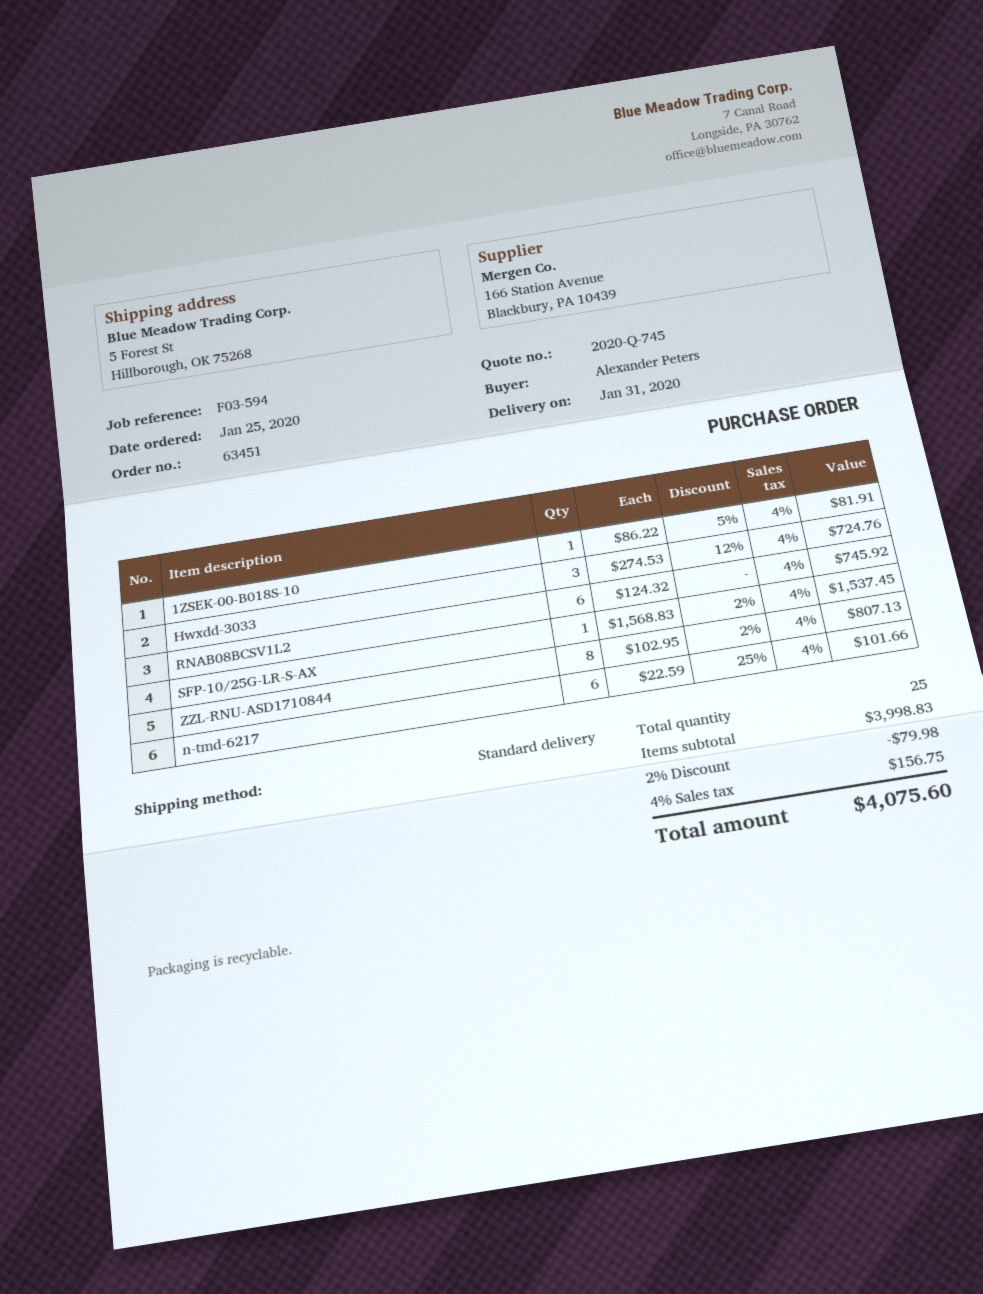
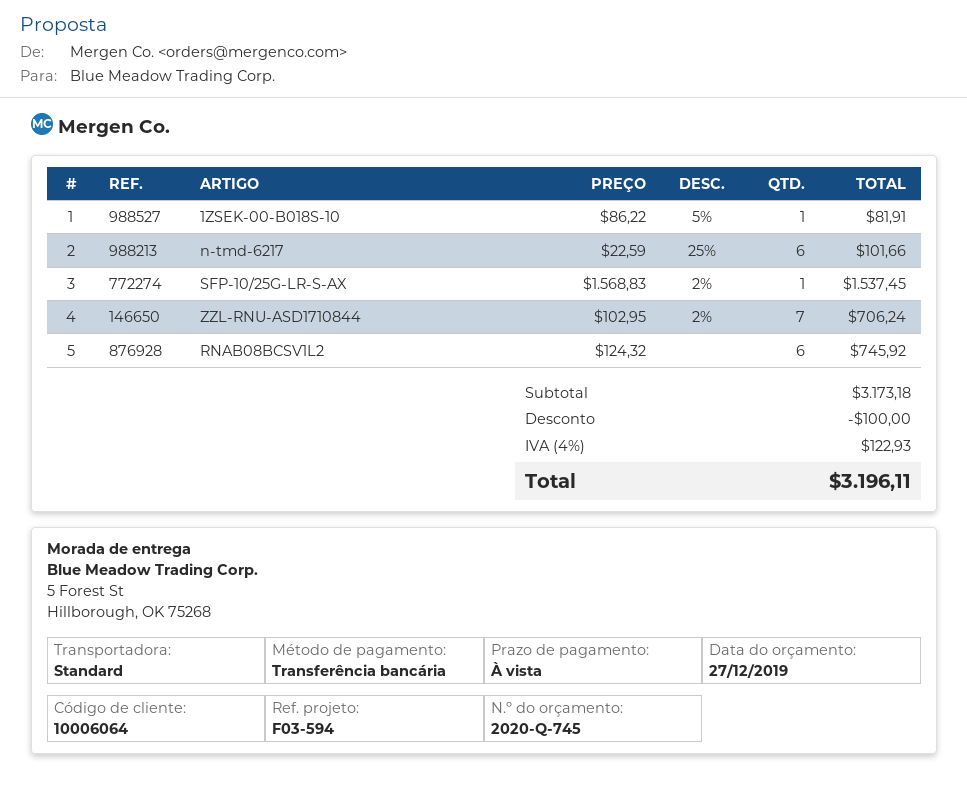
Hwxdd-3033: 3 x 274.53 - 12% = 724.76 -> none
ZZL-RNU-ASD1710844: 8 x 102.95 - 2% = 807.13 -> 7 x 102.95 - 2% = 706.24
subtotal: 3998.83 -> 3173.18
discount: 79.98 -> 100.00
tax: 4% = 156.75 -> 4% = 122.93
total: 4075.60 -> 3196.11

